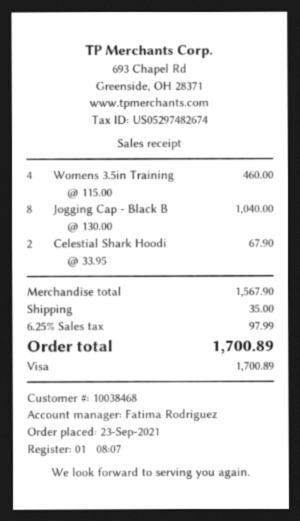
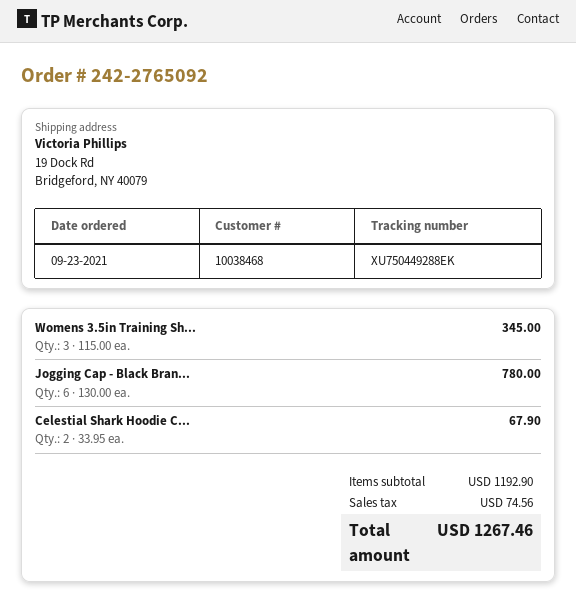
Womens 3.5in Training: 4 x 115.00 = 460.00 -> 3 x 115.00 = 345.00
Jogging Cap - Black B: 8 x 130.00 = 1040.00 -> 6 x 130.00 = 780.00
subtotal: 1567.90 -> 1192.90
shipping: 35.00 -> none
tax: 97.99 -> 74.56
total: 1700.89 -> 1267.46

